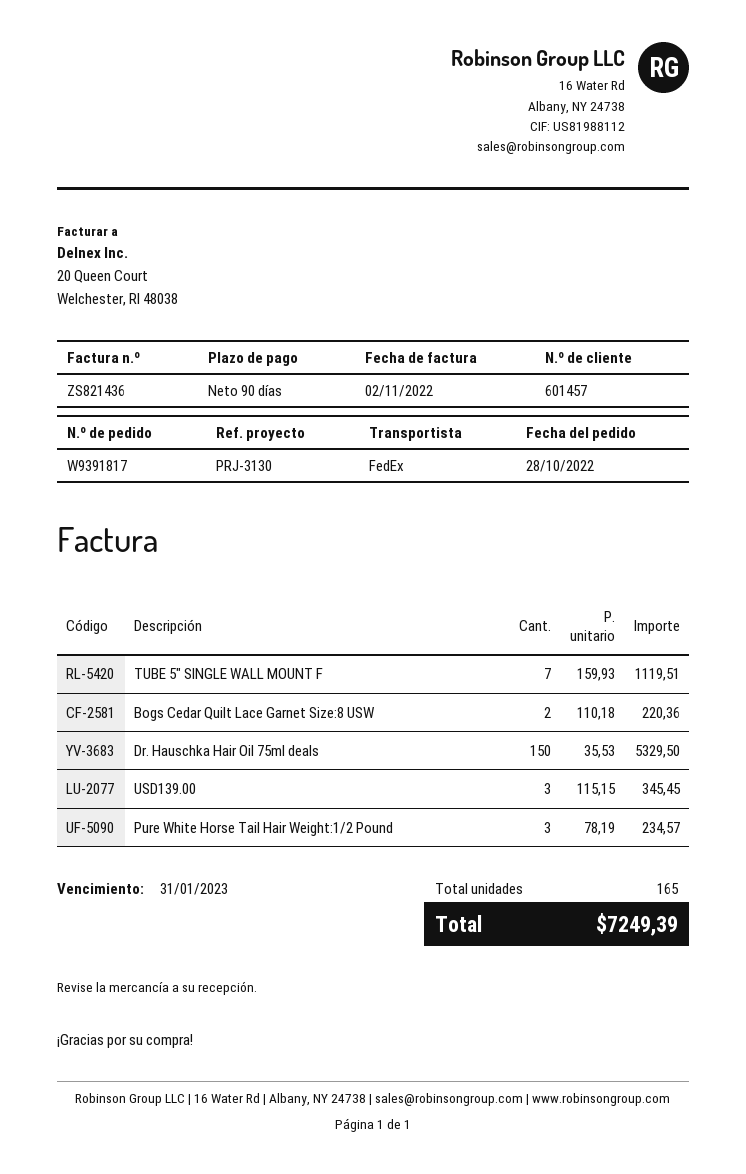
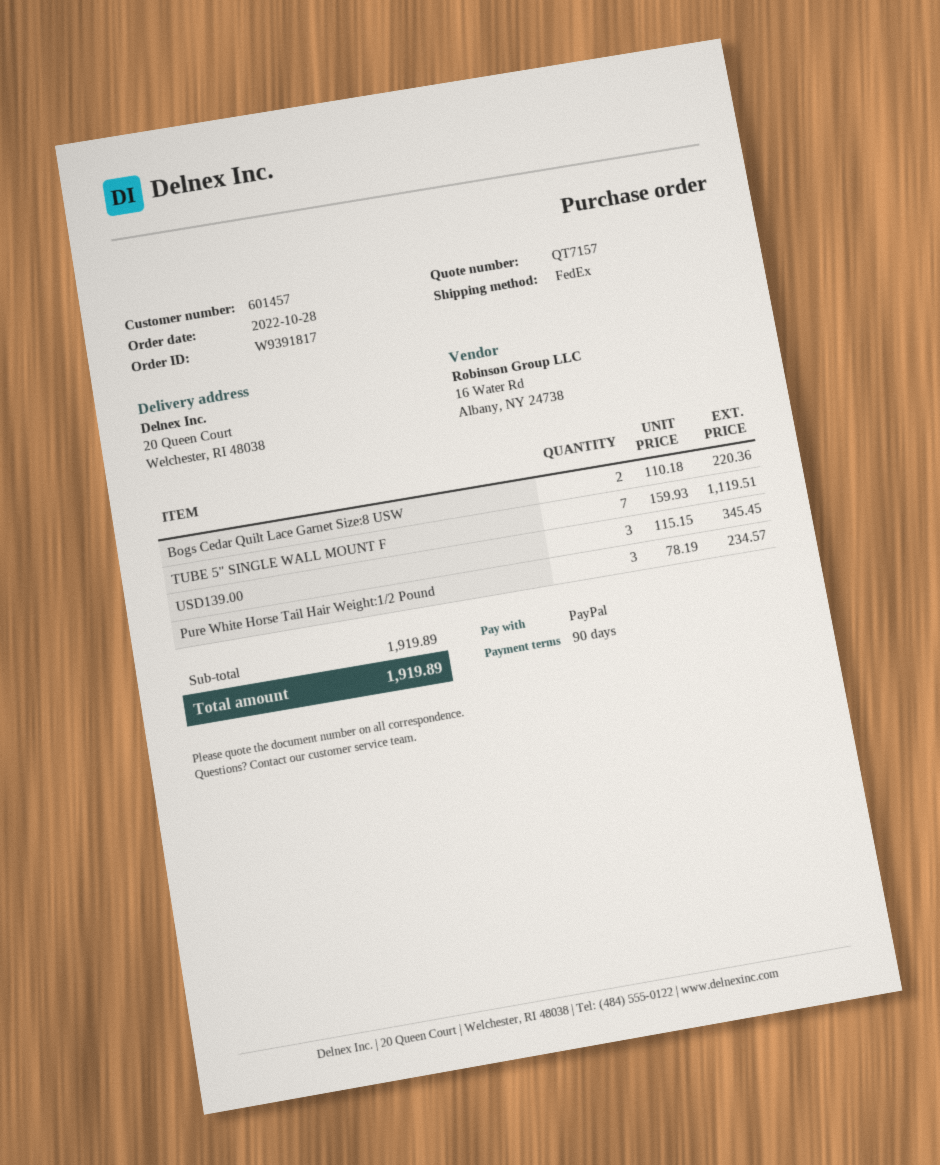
Dr. Hauschka Hair Oil 75ml deals: 150 x 35.53 = 5329.50 -> none
total: 7249.39 -> 1919.89

